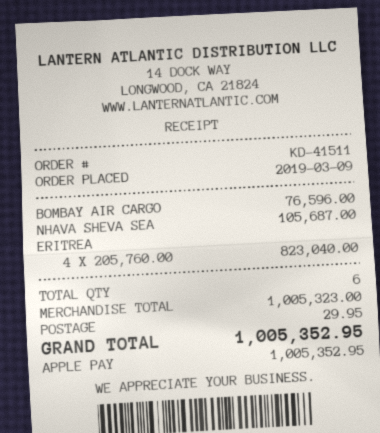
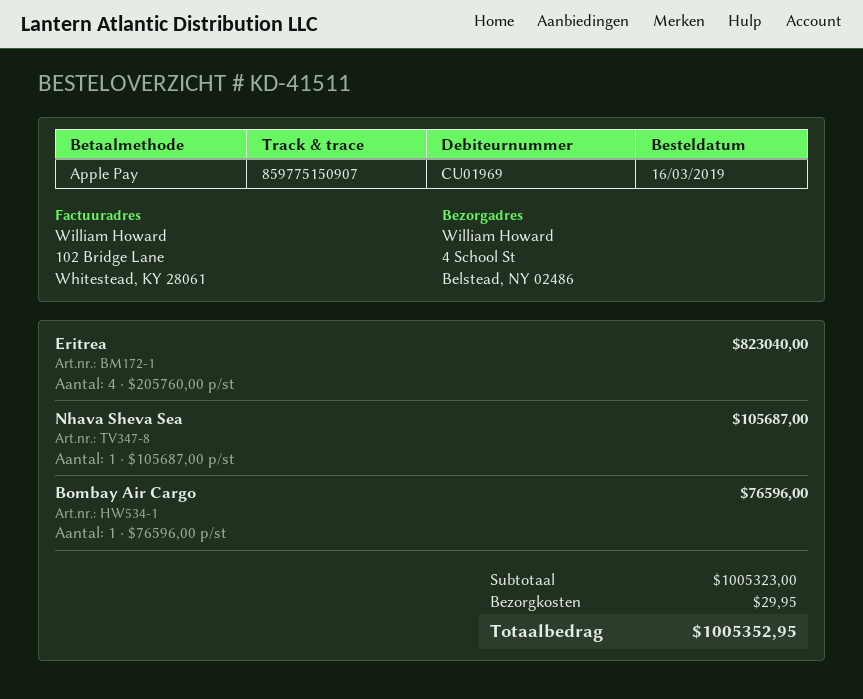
order date: 2019-03-09 -> 2019-03-16

